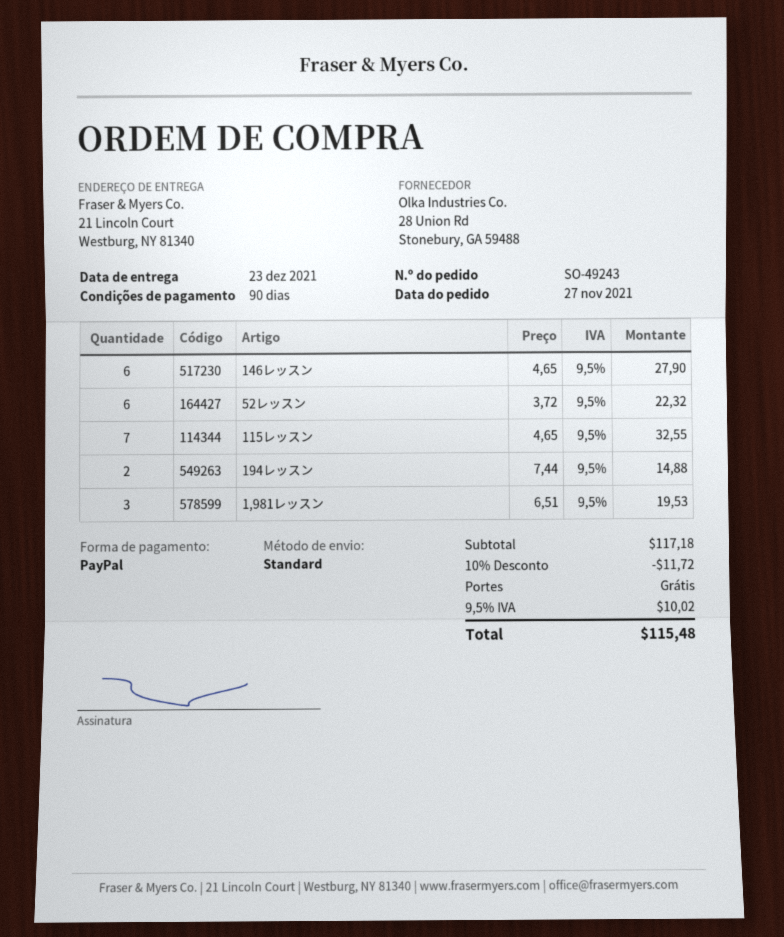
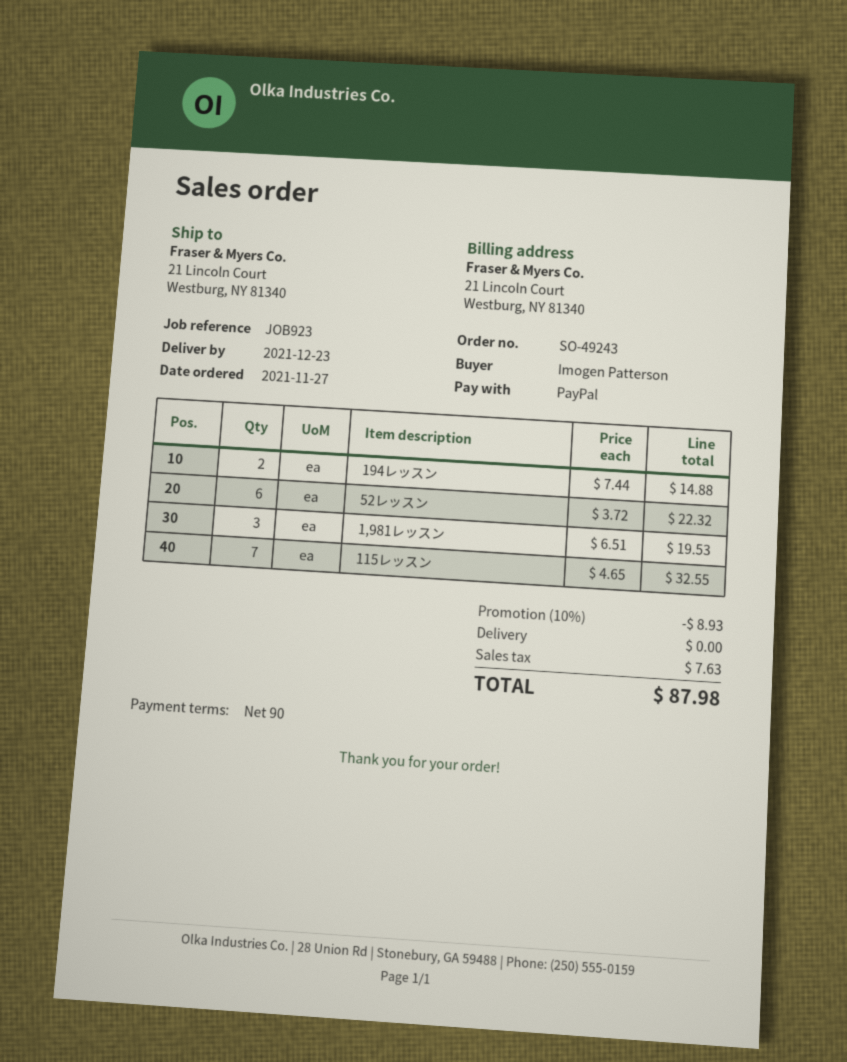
146レッスン: 6 x 4.65 = 27.90 -> none
discount: 10% = 11.72 -> 10% = 8.93
tax: 10.02 -> 7.63
total: 115.48 -> 87.98

